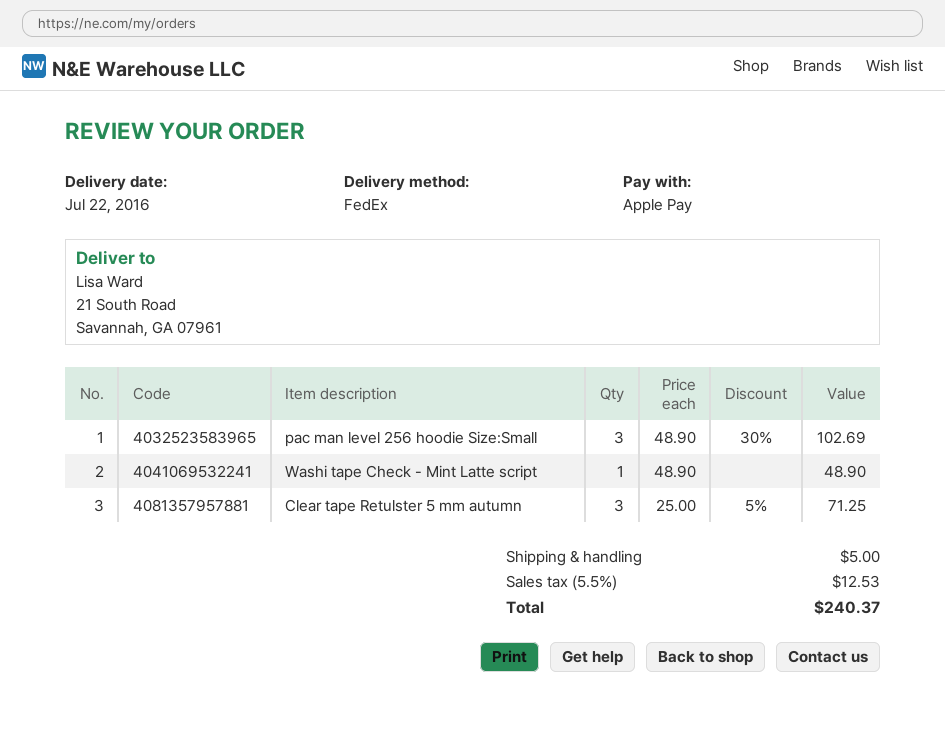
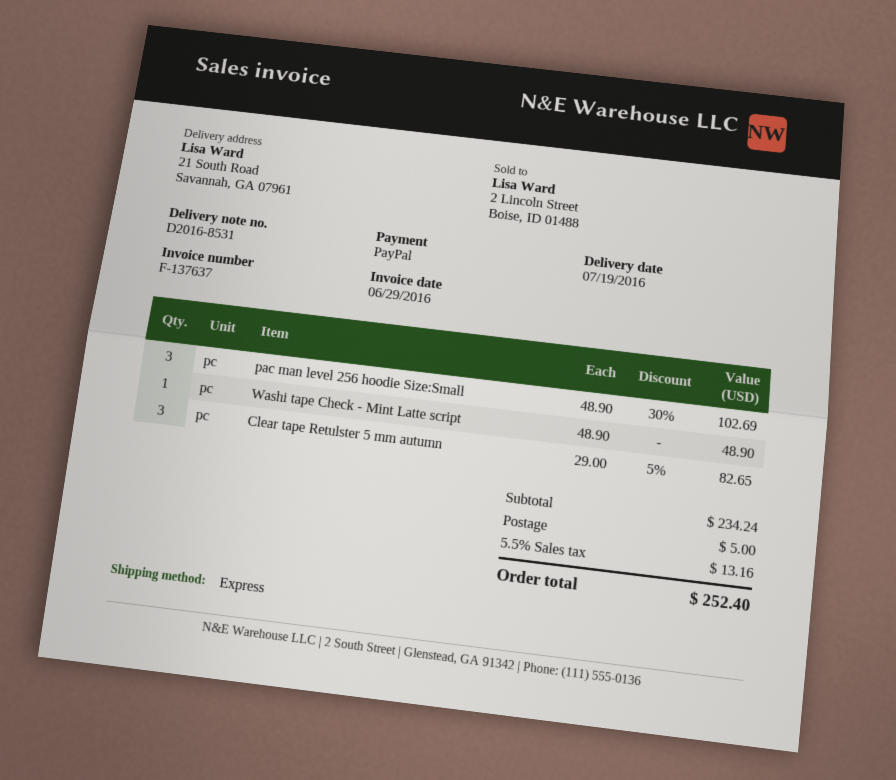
delivery date: 2016-07-22 -> 2016-07-19
payment method: Apple Pay -> PayPal
shipping method: FedEx -> express
Clear tape Retulster 5 mm autumn: 3 x 25.00 - 5% = 71.25 -> 3 x 29.00 - 5% = 82.65
tax: 5.5% = 12.53 -> 5.5% = 13.16
total: 240.37 -> 252.40

